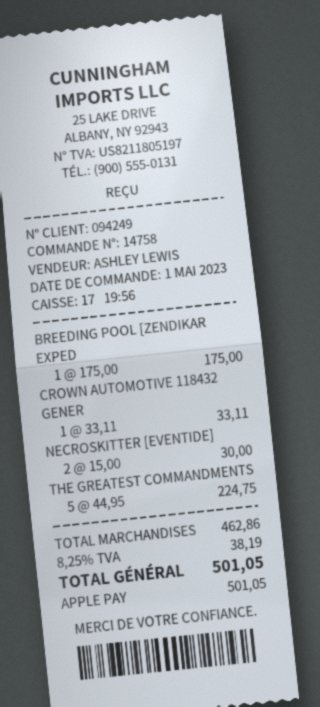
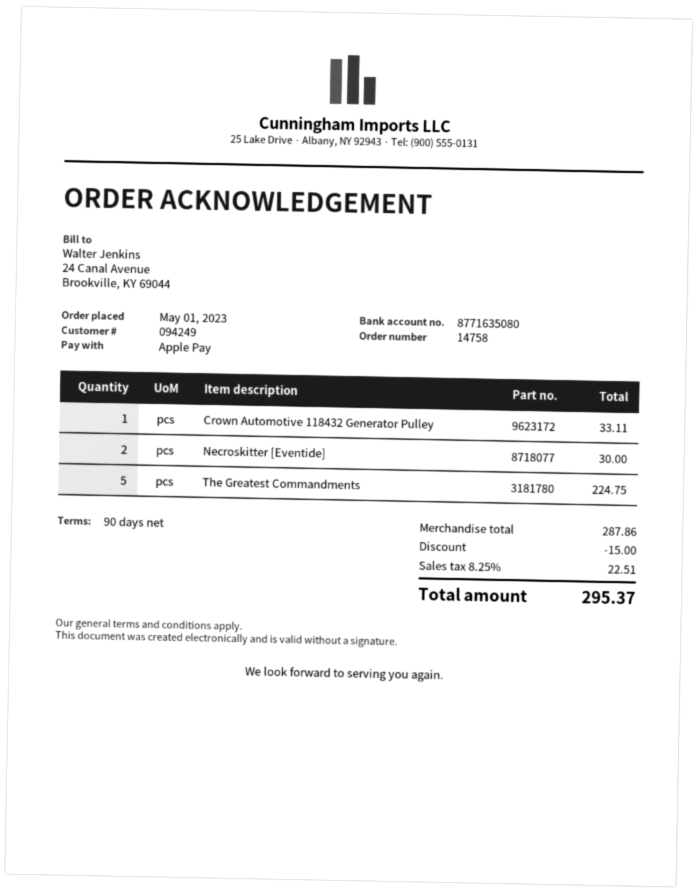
BREEDING POOL [ZENDIKAR EXPED: 1 for 175.00 -> none
subtotal: 462.86 -> 287.86
discount: none -> 15.00
tax: 8.25% = 38.19 -> 8.25% = 22.51
total: 501.05 -> 295.37

